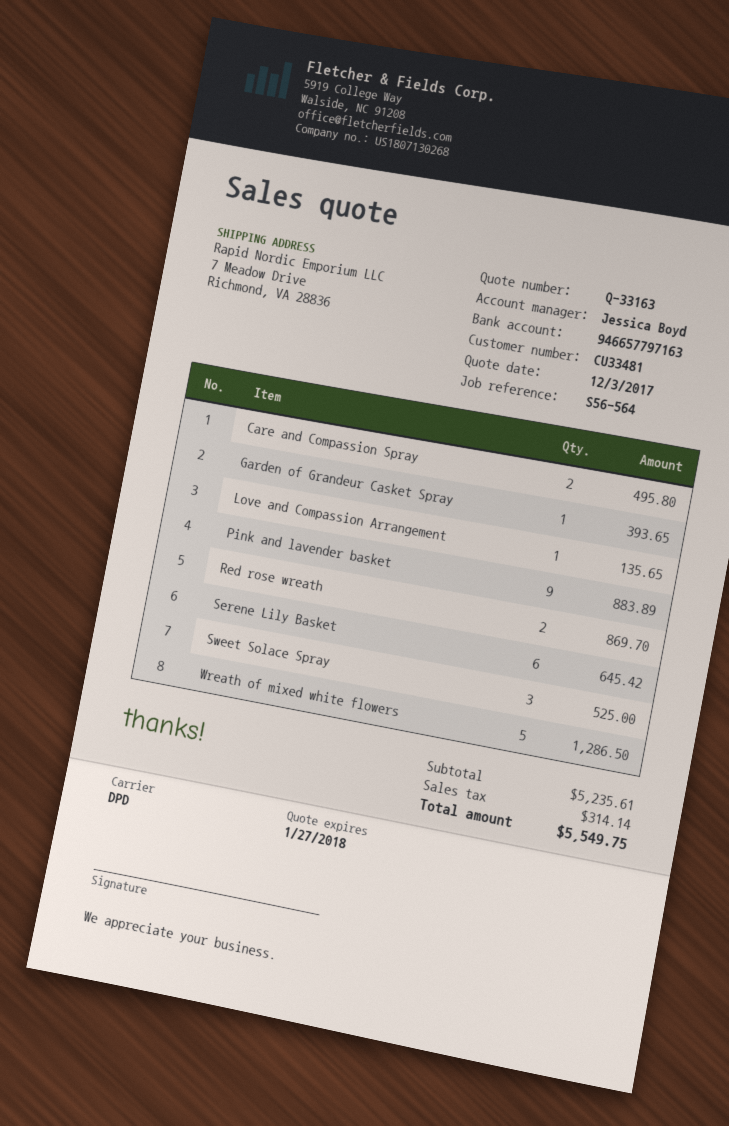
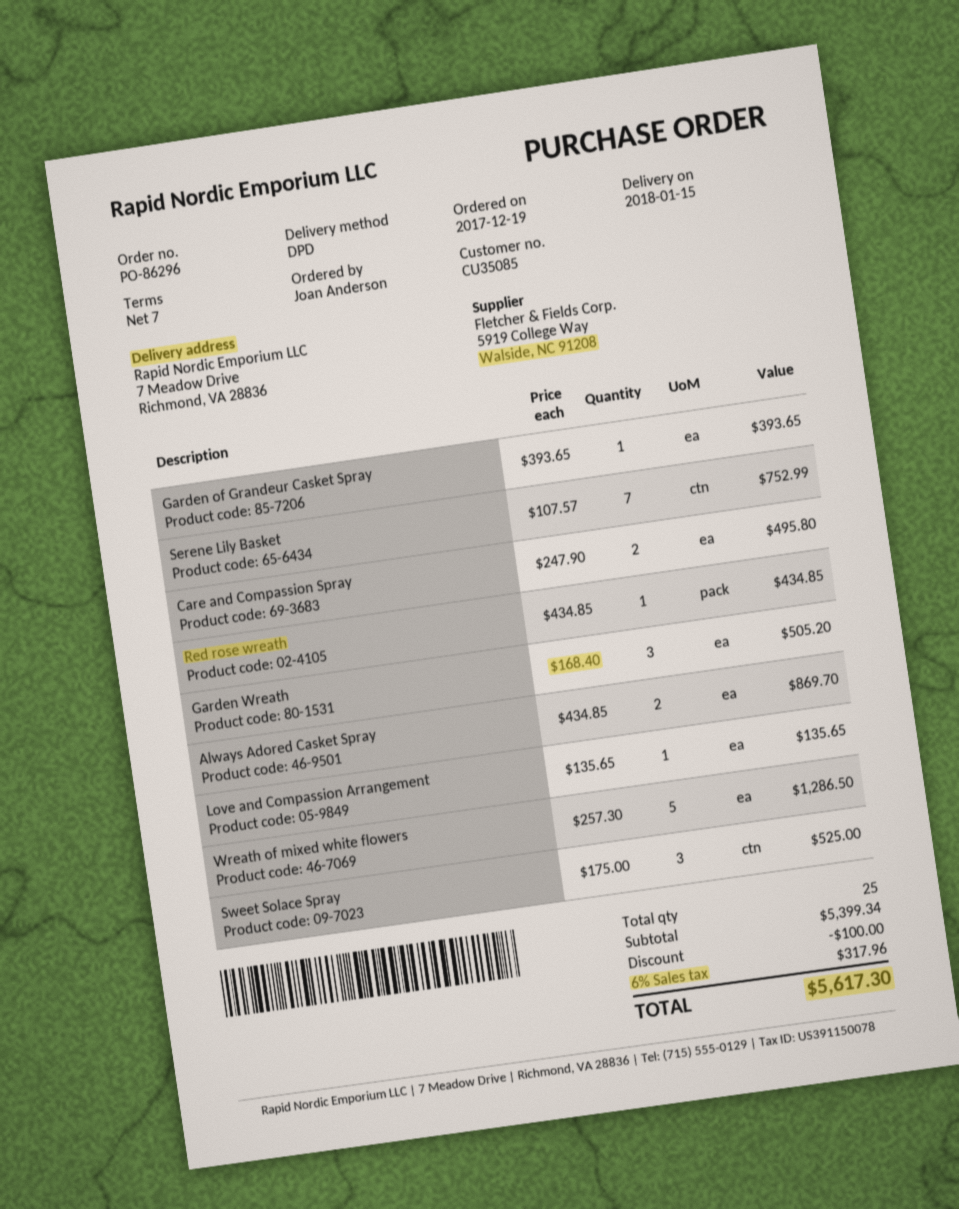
customer number: CU33481 -> CU35085
Pink and lavender basket: 9 for 883.89 -> none
Red rose wreath: 2 for 869.70 -> 1 for 434.85
Serene Lily Basket: 6 for 645.42 -> 7 for 752.99
Garden Wreath: none -> 3 for 505.20
Always Adored Casket Spray: none -> 2 for 869.70
subtotal: 5235.61 -> 5399.34
discount: none -> 100.00
tax: 314.14 -> 317.96
total: 5549.75 -> 5617.30

